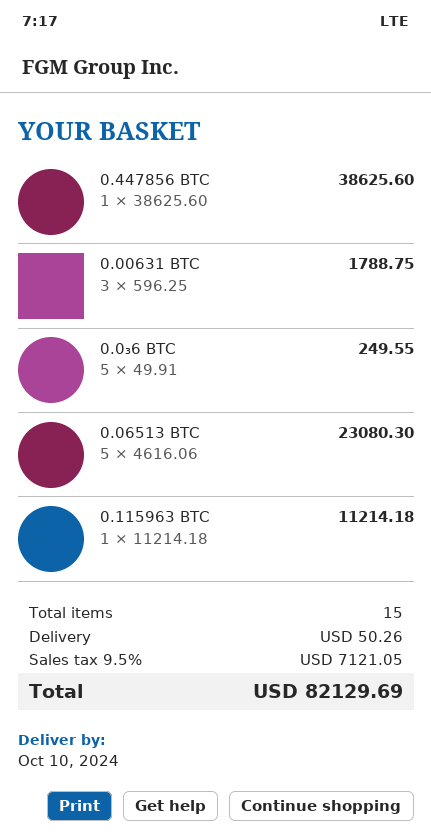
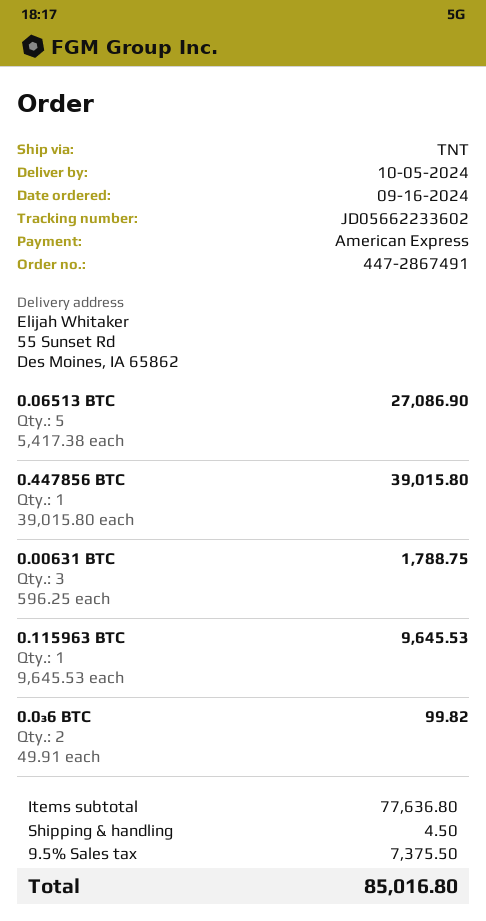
delivery date: 2024-10-10 -> 2024-10-05
0.447856 BTC: 1 x 38625.60 = 38625.60 -> 1 x 39015.80 = 39015.80
0.0₃6 BTC: 5 x 49.91 = 249.55 -> 2 x 49.91 = 99.82
0.06513 BTC: 5 x 4616.06 = 23080.30 -> 5 x 5417.38 = 27086.90
0.115963 BTC: 1 x 11214.18 = 11214.18 -> 1 x 9645.53 = 9645.53
shipping: 50.26 -> 4.50
tax: 9.5% = 7121.05 -> 9.5% = 7375.50
total: 82129.69 -> 85016.80

